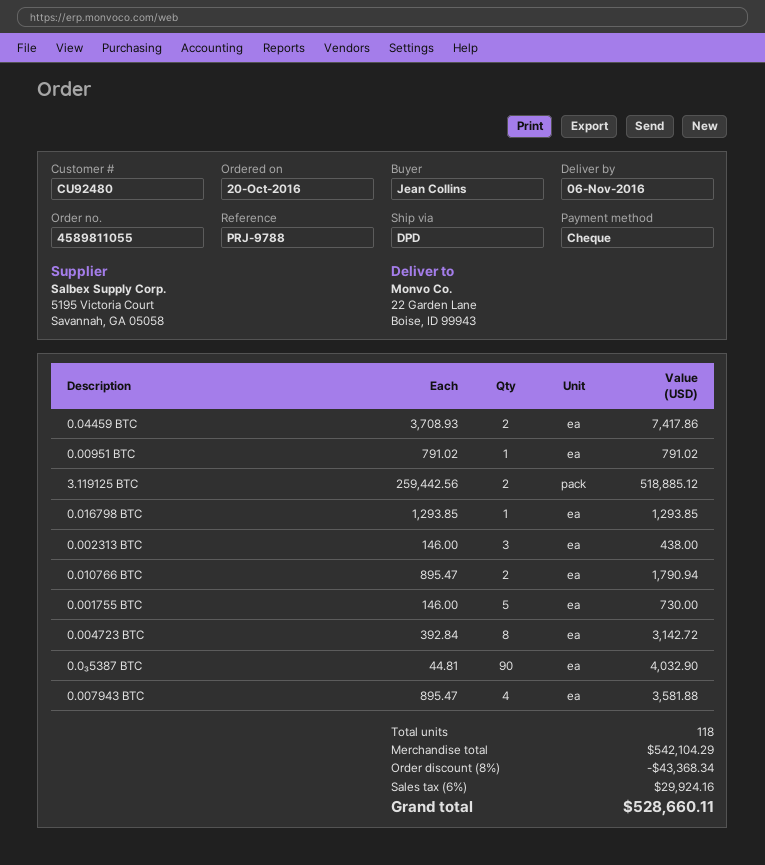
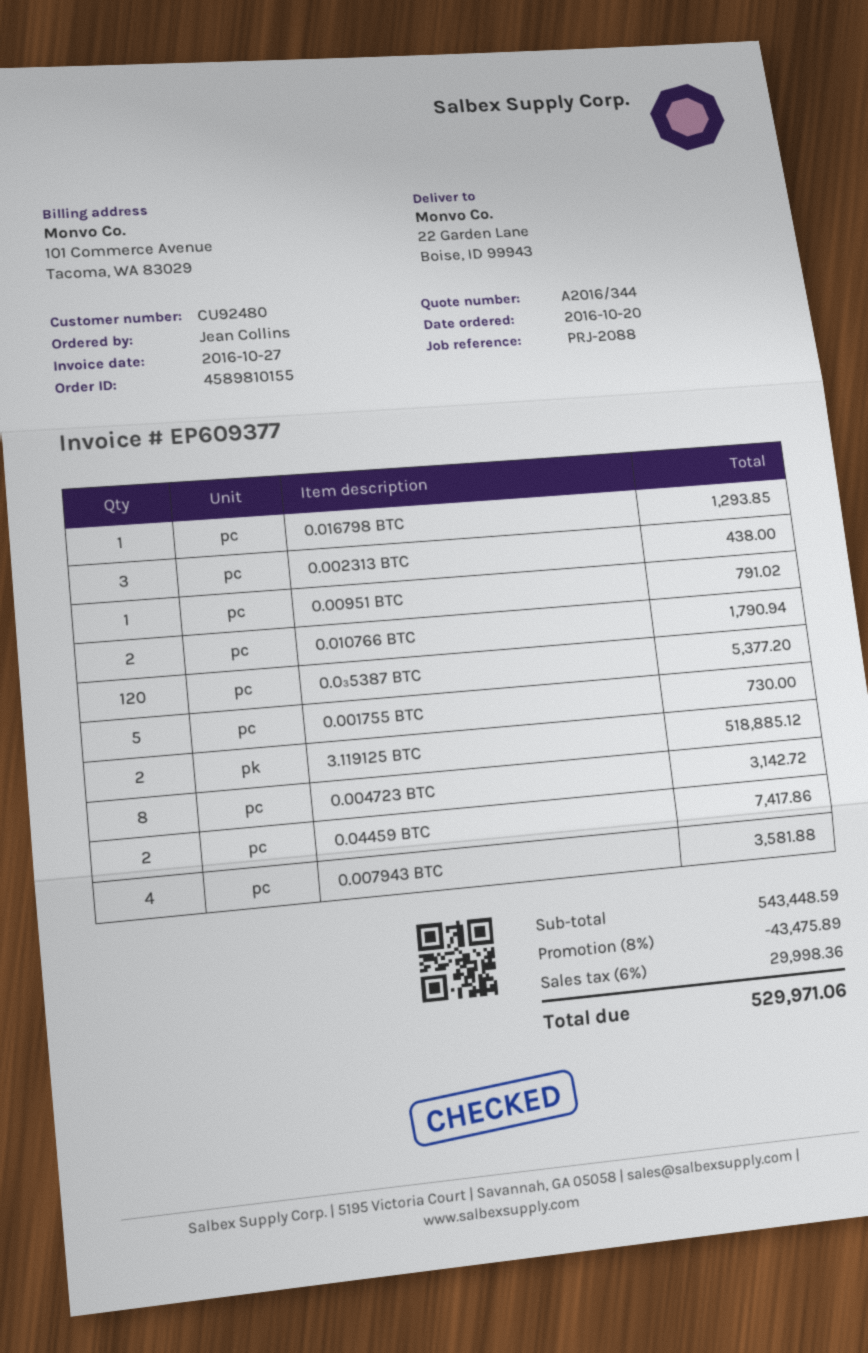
order number: 4589811055 -> 4589810155
reference: PRJ-9788 -> PRJ-2088
0.0₃5387 BTC: 90 for 4032.90 -> 120 for 5377.20
subtotal: 542104.29 -> 543448.59
discount: 8% = 43368.34 -> 8% = 43475.89
tax: 6% = 29924.16 -> 6% = 29998.36
total: 528660.11 -> 529971.06

